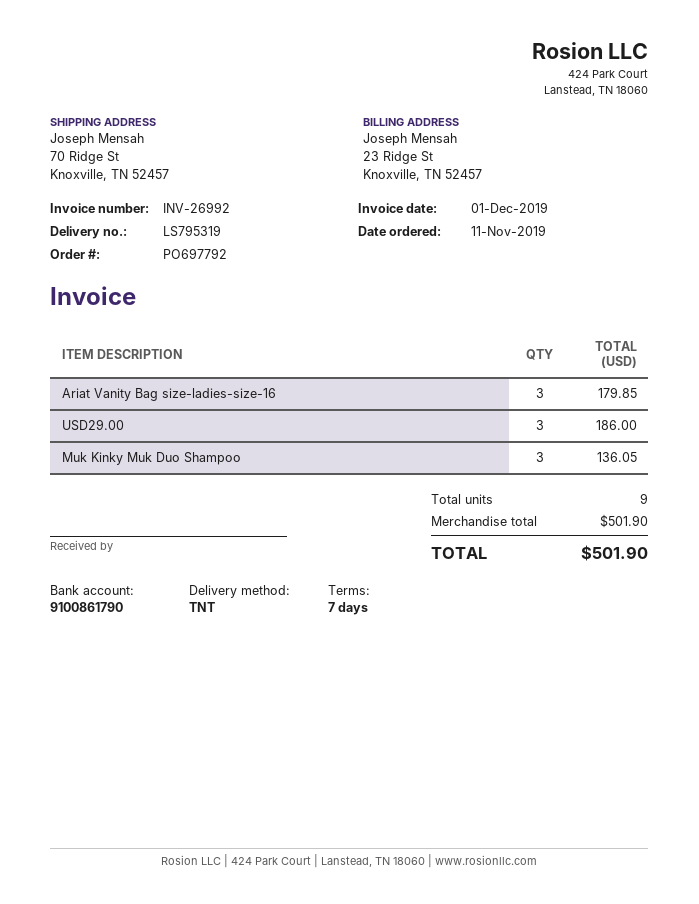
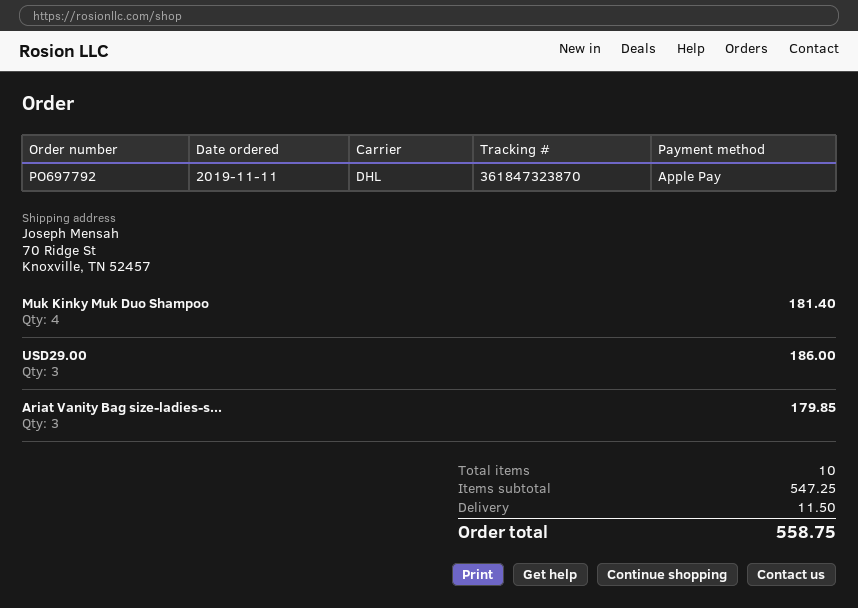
shipping method: TNT -> DHL
Muk Kinky Muk Duo Shampoo: 3 for 136.05 -> 4 for 181.40
total quantity: 9 -> 10
subtotal: 501.90 -> 547.25
shipping: none -> 11.50
total: 501.90 -> 558.75

